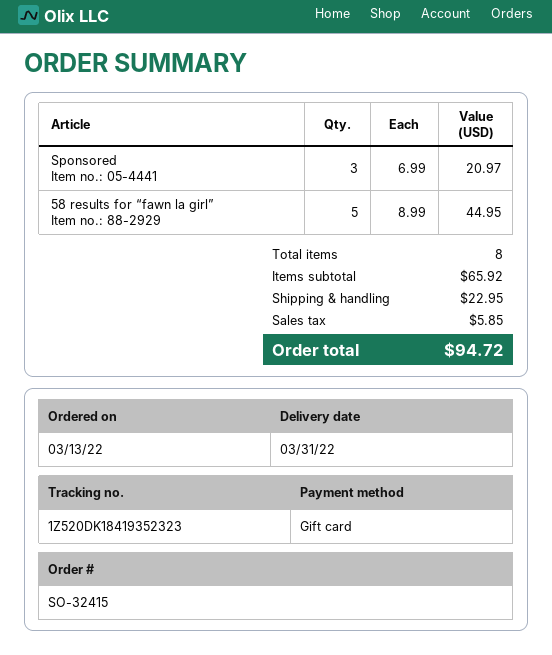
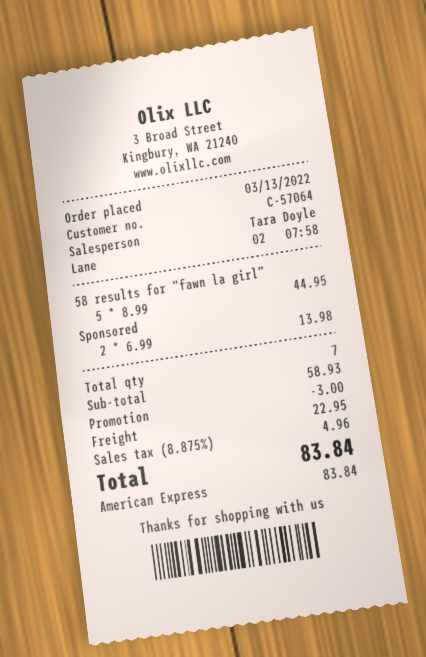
payment method: gift card -> American Express
Sponsored: 3 x 6.99 = 20.97 -> 2 x 6.99 = 13.98
total quantity: 8 -> 7
subtotal: 65.92 -> 58.93
discount: none -> 3.00
tax: 5.85 -> 4.96
total: 94.72 -> 83.84

